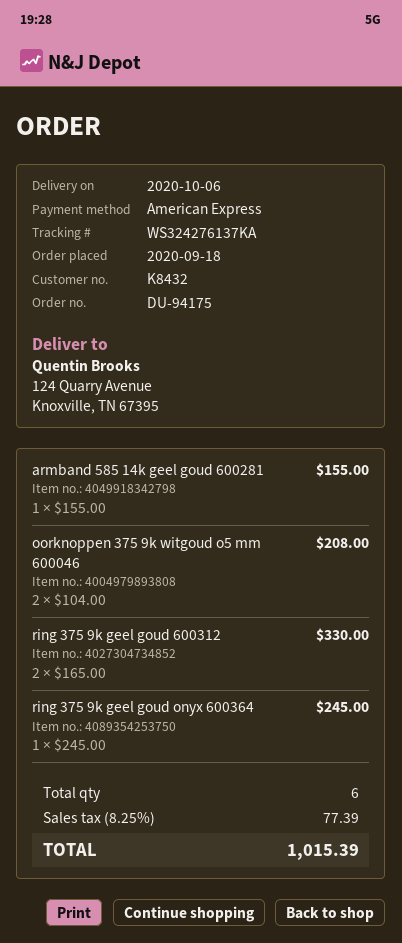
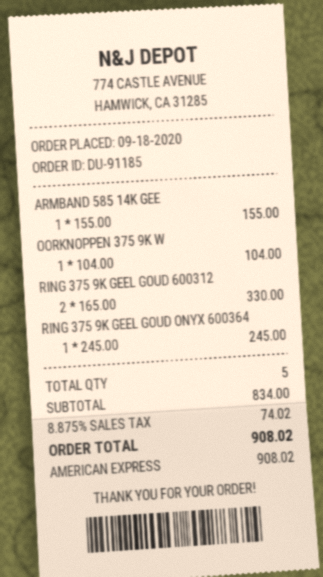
order number: DU-94175 -> DU-91185
oorknoppen 375 9k witgoud o5 mm 600046: 2 x 104.00 = 208.00 -> 1 x 104.00 = 104.00
total quantity: 6 -> 5
tax: 8.25% = 77.39 -> 8.875% = 74.02
total: 1015.39 -> 908.02

